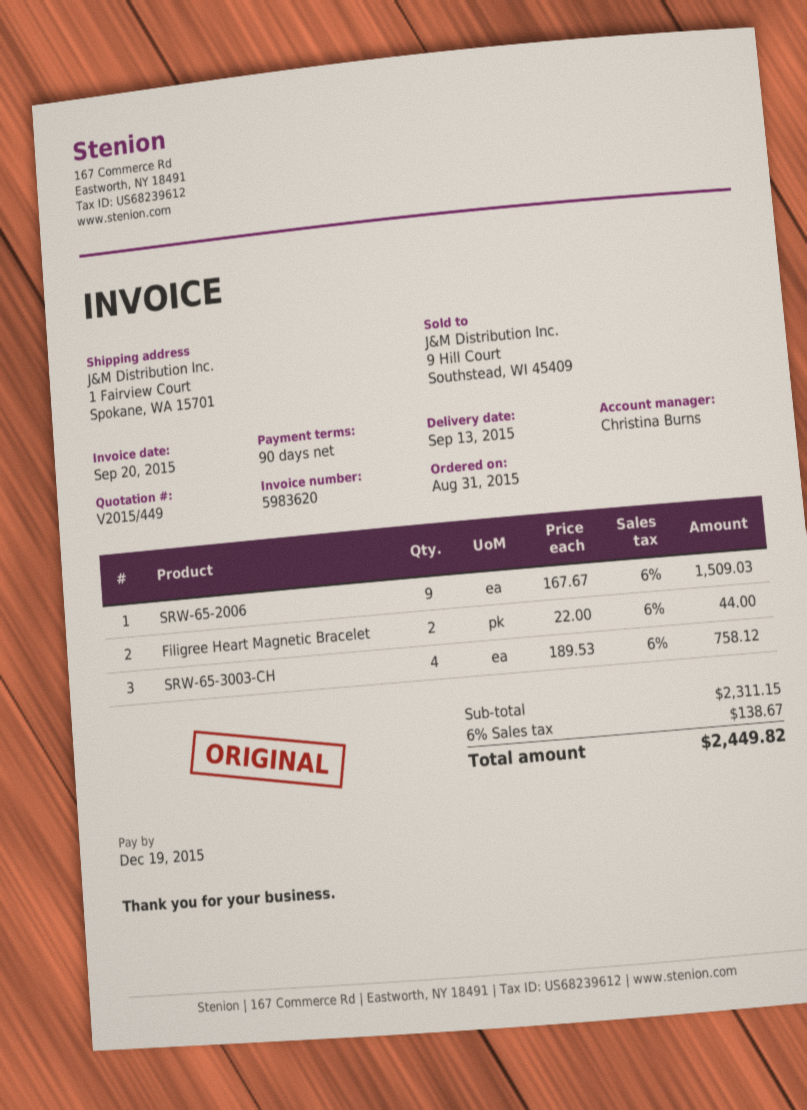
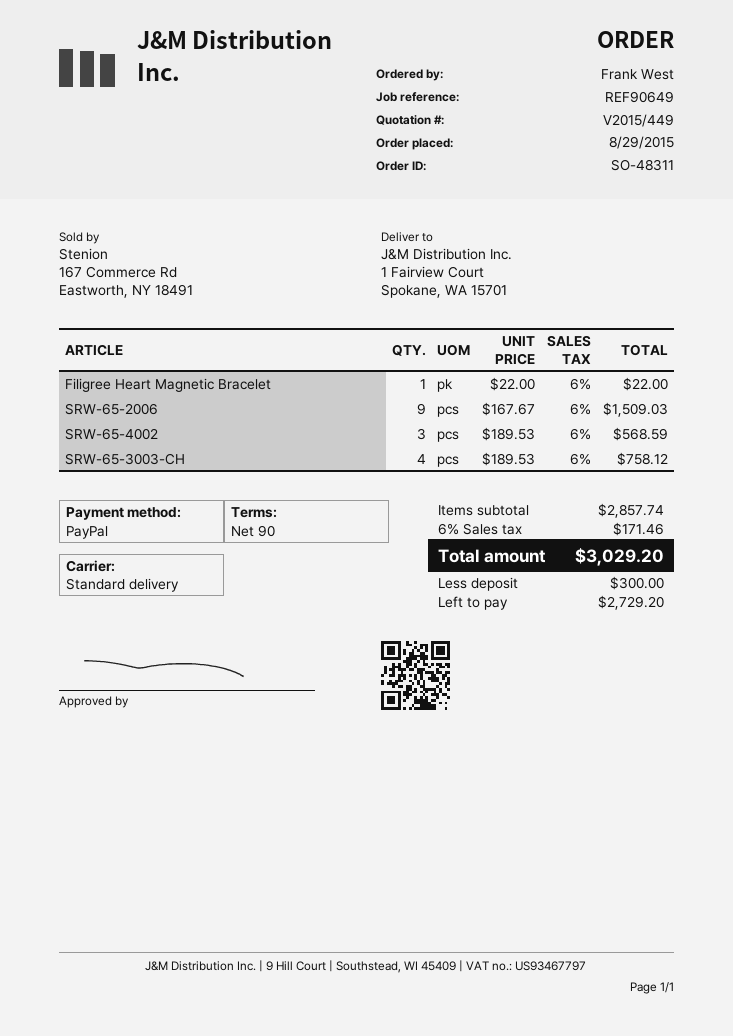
order date: 2015-08-31 -> 2015-08-29
Filigree Heart Magnetic Bracelet: 2 x 22.00 = 44.00 -> 1 x 22.00 = 22.00
SRW-65-4002: none -> 3 x 189.53 = 568.59
subtotal: 2311.15 -> 2857.74
tax: 6% = 138.67 -> 6% = 171.46
total: 2449.82 -> 3029.20

